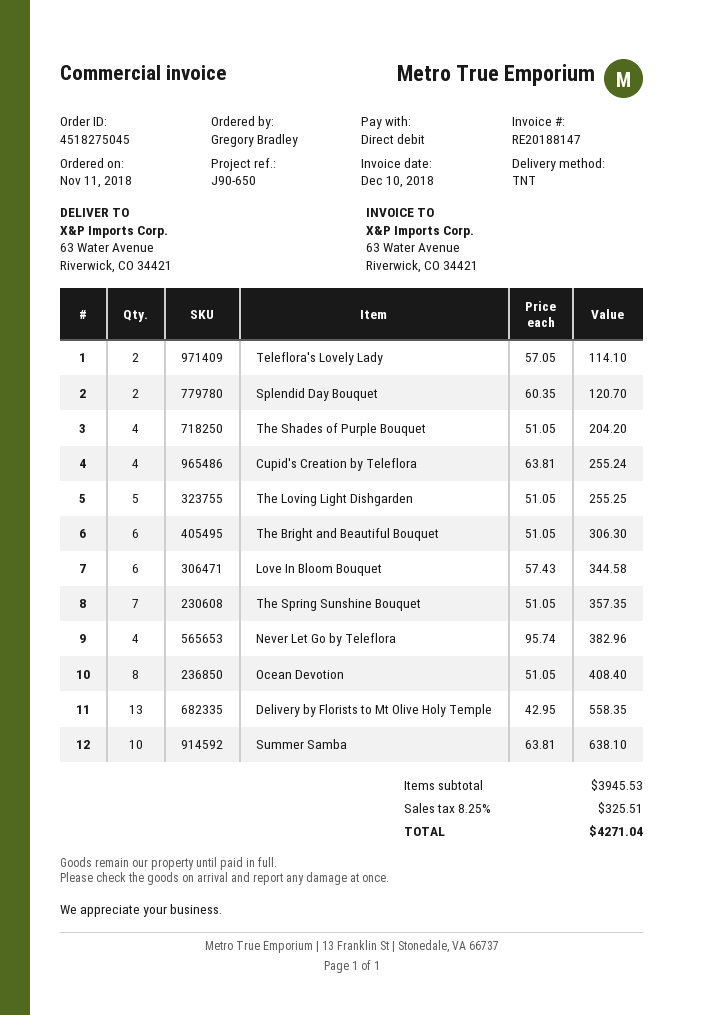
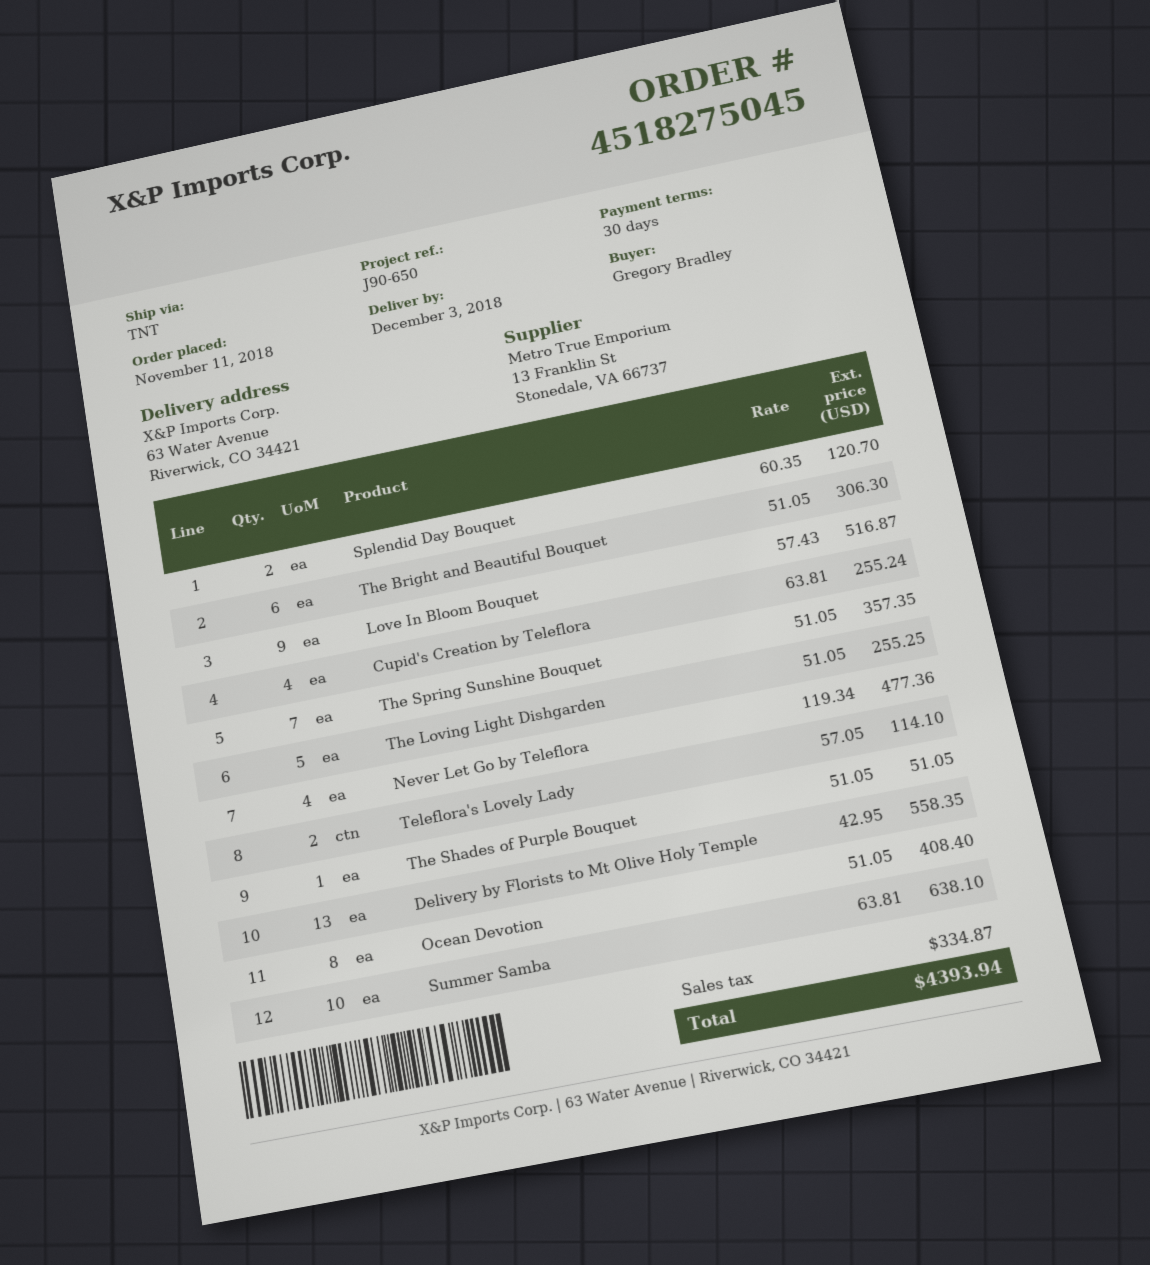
The Shades of Purple Bouquet: 4 x 51.05 = 204.20 -> 1 x 51.05 = 51.05
Love In Bloom Bouquet: 6 x 57.43 = 344.58 -> 9 x 57.43 = 516.87
Never Let Go by Teleflora: 4 x 95.74 = 382.96 -> 4 x 119.34 = 477.36
tax: 325.51 -> 334.87
total: 4271.04 -> 4393.94

